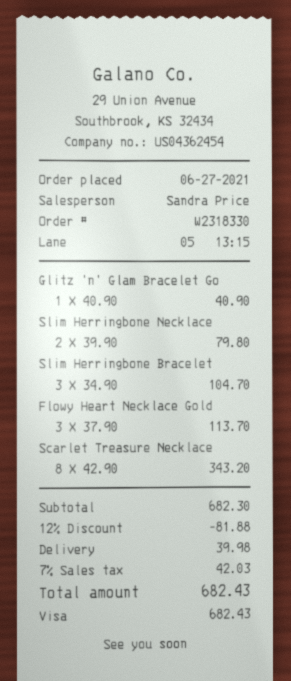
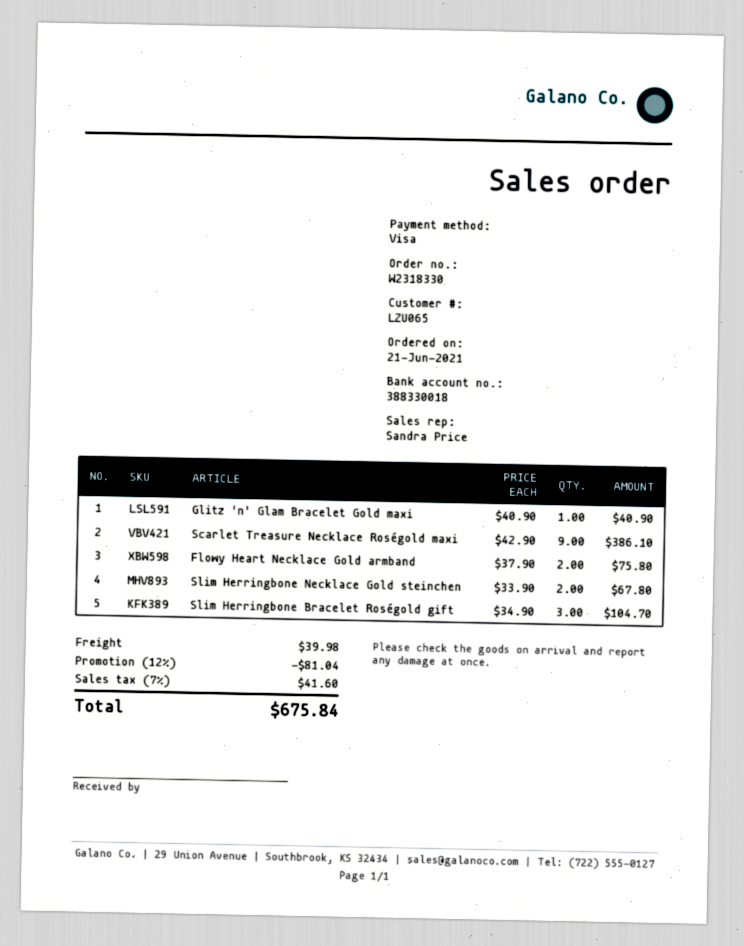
order date: 2021-06-27 -> 2021-06-21
Slim Herringbone Necklace: 2 x 39.90 = 79.80 -> 2 x 33.90 = 67.80
Flowy Heart Necklace Gold: 3 x 37.90 = 113.70 -> 2 x 37.90 = 75.80
Scarlet Treasure Necklace: 8 x 42.90 = 343.20 -> 9 x 42.90 = 386.10
discount: 12% = 81.88 -> 12% = 81.04
tax: 7% = 42.03 -> 7% = 41.60
total: 682.43 -> 675.84

